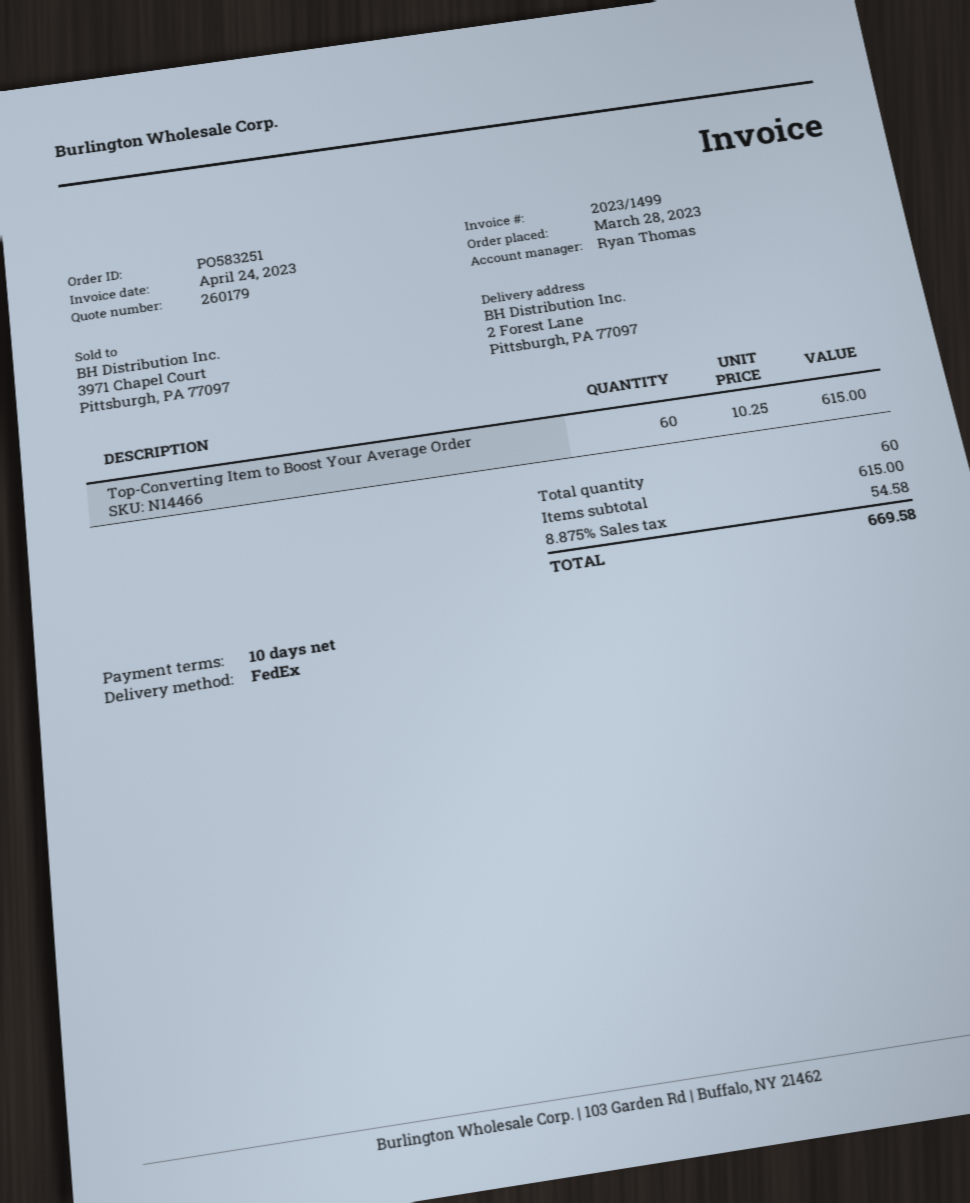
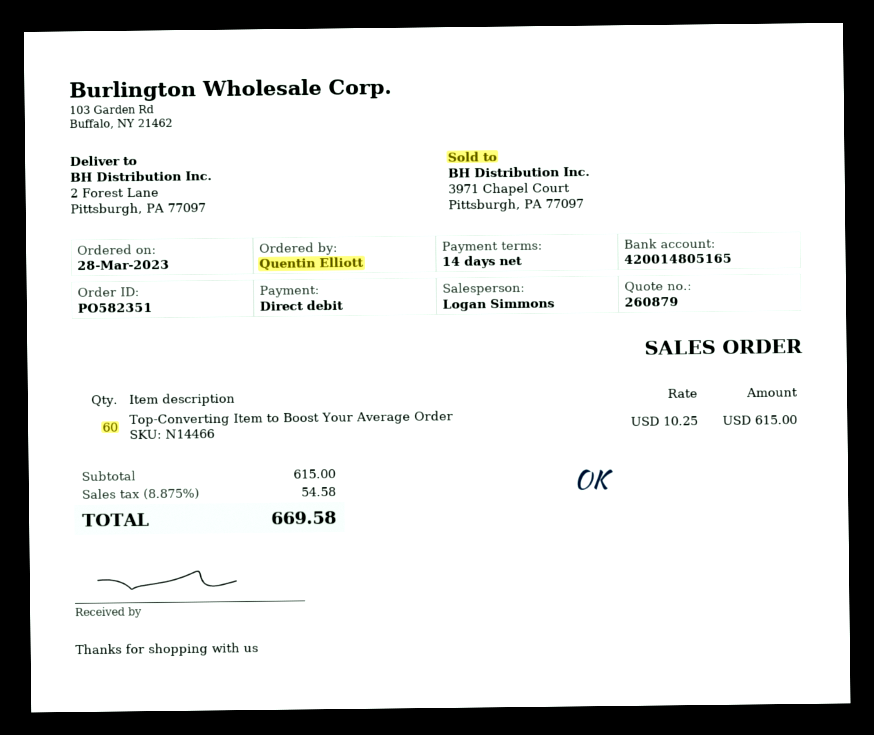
quote number: 260179 -> 260879
order number: PO583251 -> PO582351
payment terms: 10 days -> 14 days
sales rep: Ryan Thomas -> Logan Simmons

